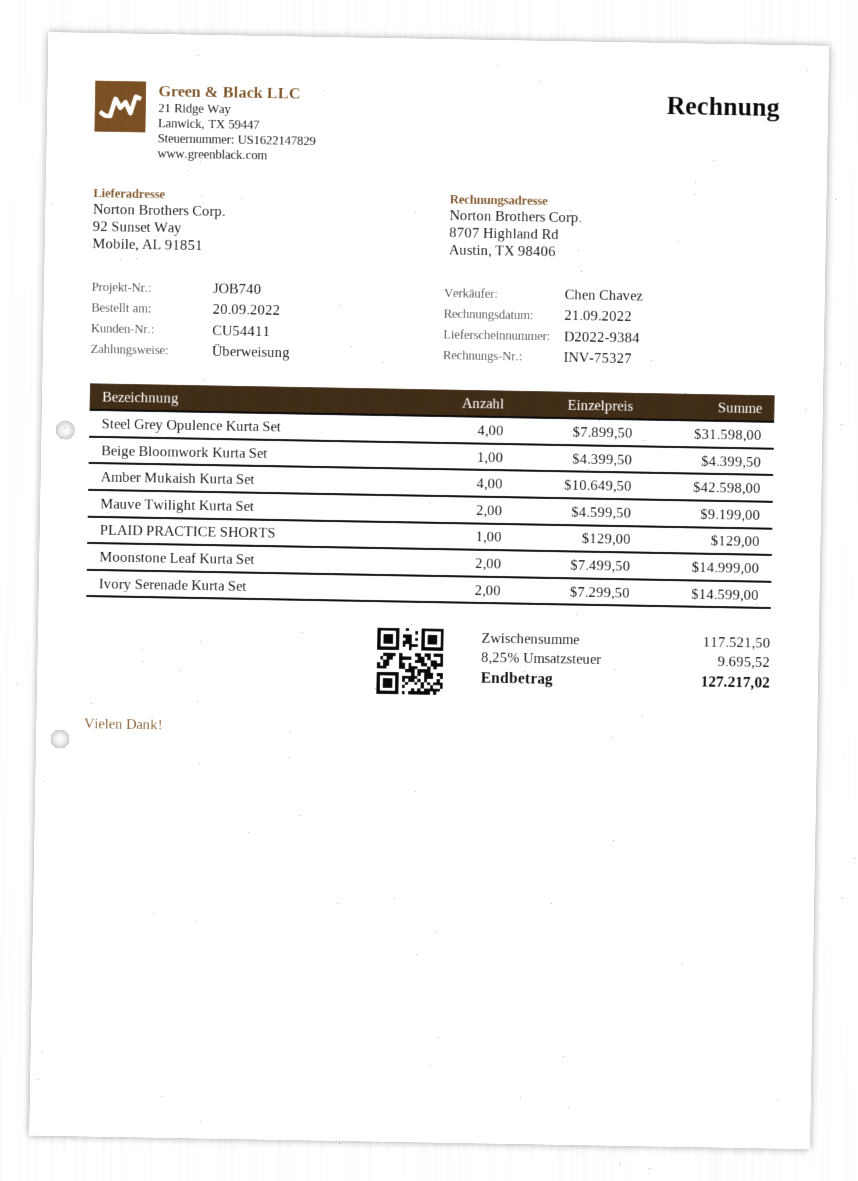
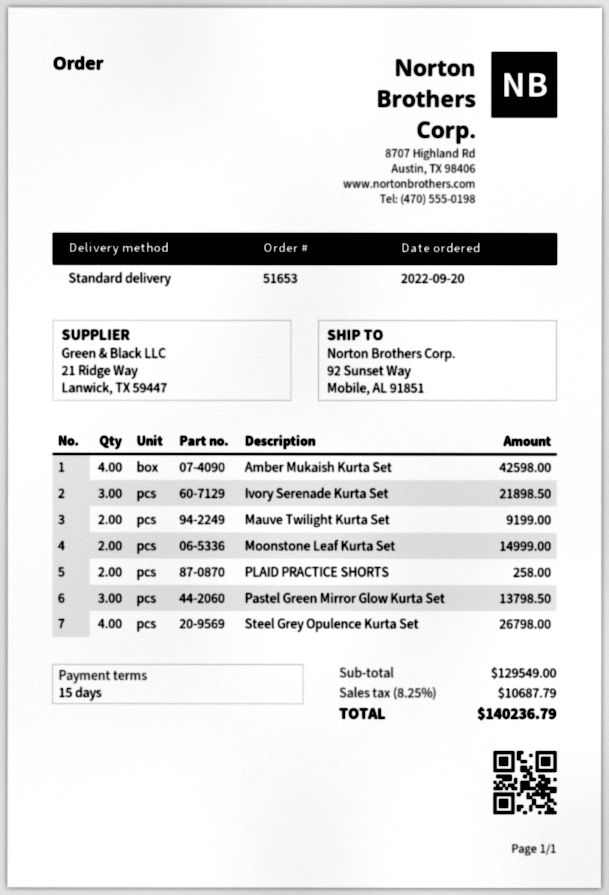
Steel Grey Opulence Kurta Set: 4 for 31598.00 -> 4 for 26798.00
Beige Bloomwork Kurta Set: 1 for 4399.50 -> none
PLAID PRACTICE SHORTS: 1 for 129.00 -> 2 for 258.00
Ivory Serenade Kurta Set: 2 for 14599.00 -> 3 for 21898.50
Pastel Green Mirror Glow Kurta Set: none -> 3 for 13798.50
subtotal: 117521.50 -> 129549.00
tax: 8.25% = 9695.52 -> 8.25% = 10687.79
total: 127217.02 -> 140236.79

